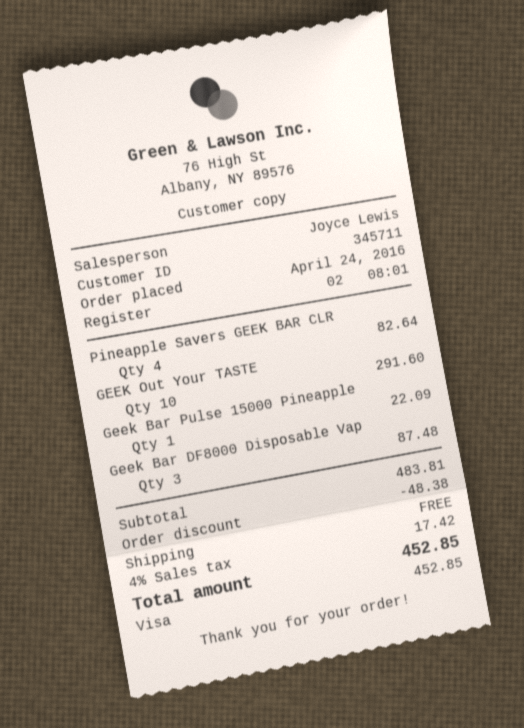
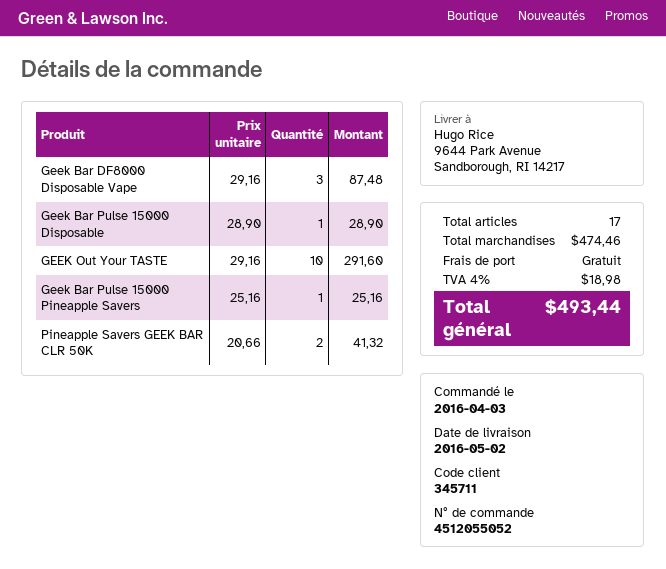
order date: 2016-04-24 -> 2016-04-03
Pineapple Savers GEEK BAR CLR: 4 for 82.64 -> 2 for 41.32
Geek Bar Pulse 15000 Pineapple: 1 for 22.09 -> 1 for 25.16
Geek Bar Pulse 15000 Disposable: none -> 1 for 28.90
subtotal: 483.81 -> 474.46
discount: 48.38 -> none
tax: 4% = 17.42 -> 4% = 18.98
total: 452.85 -> 493.44

